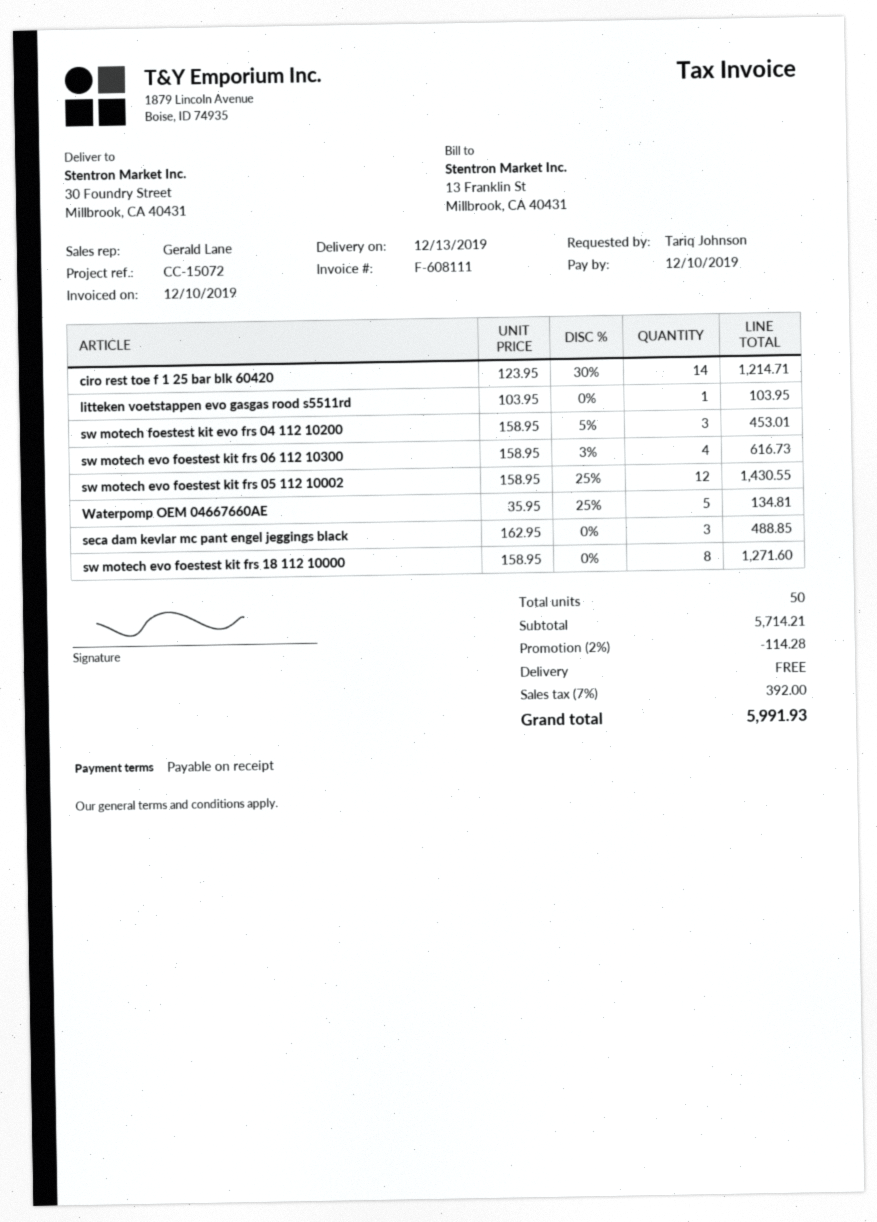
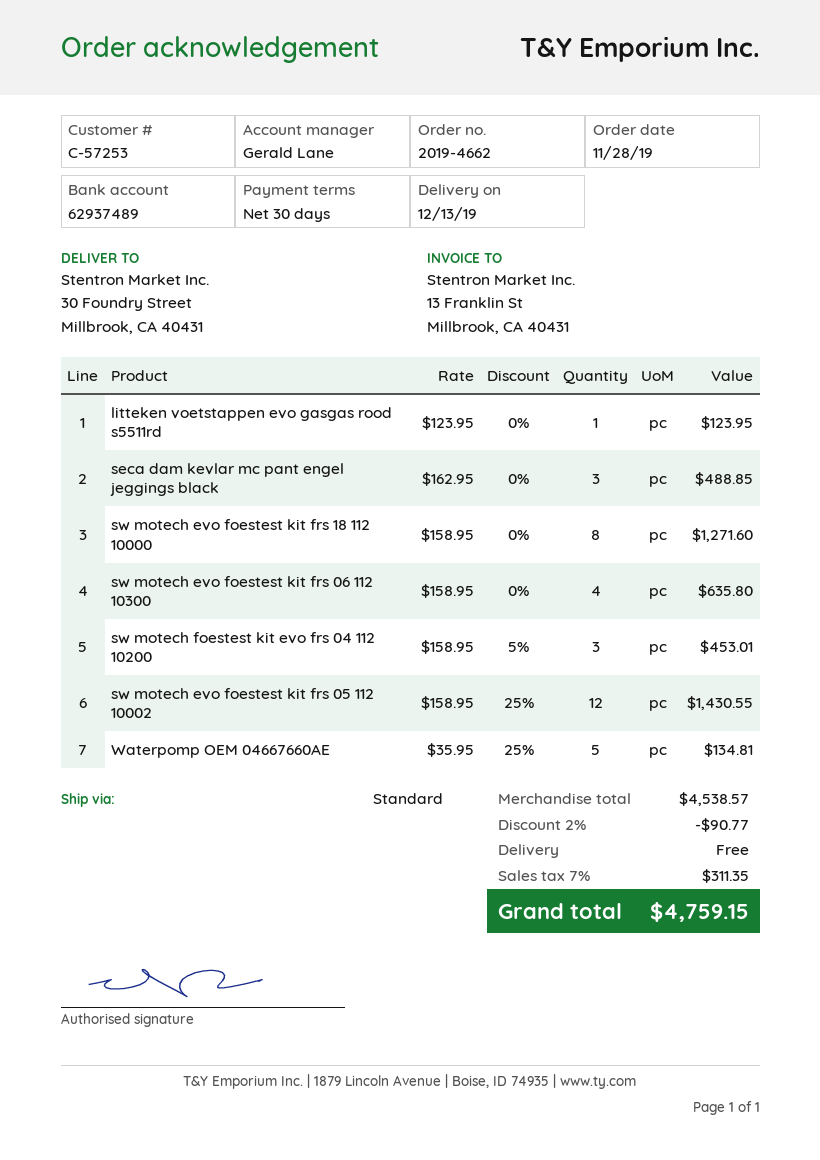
payment terms: on receipt -> 30 days
ciro rest toe f 1 25 bar blk 60420: 14 x 123.95 - 30% = 1214.71 -> none
litteken voetstappen evo gasgas rood s5511rd: 1 x 103.95 = 103.95 -> 1 x 123.95 = 123.95
sw motech evo foestest kit frs 06 112 10300: 4 x 158.95 - 3% = 616.73 -> 4 x 158.95 = 635.80
subtotal: 5714.21 -> 4538.57
discount: 2% = 114.28 -> 2% = 90.77
tax: 7% = 392.00 -> 7% = 311.35
total: 5991.93 -> 4759.15

